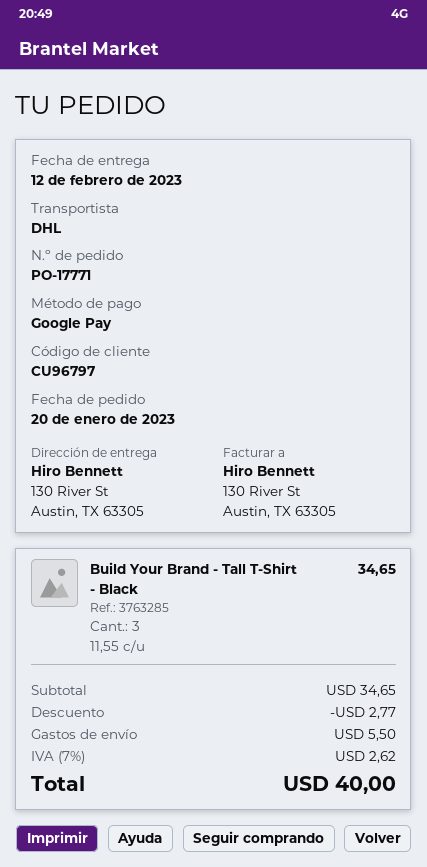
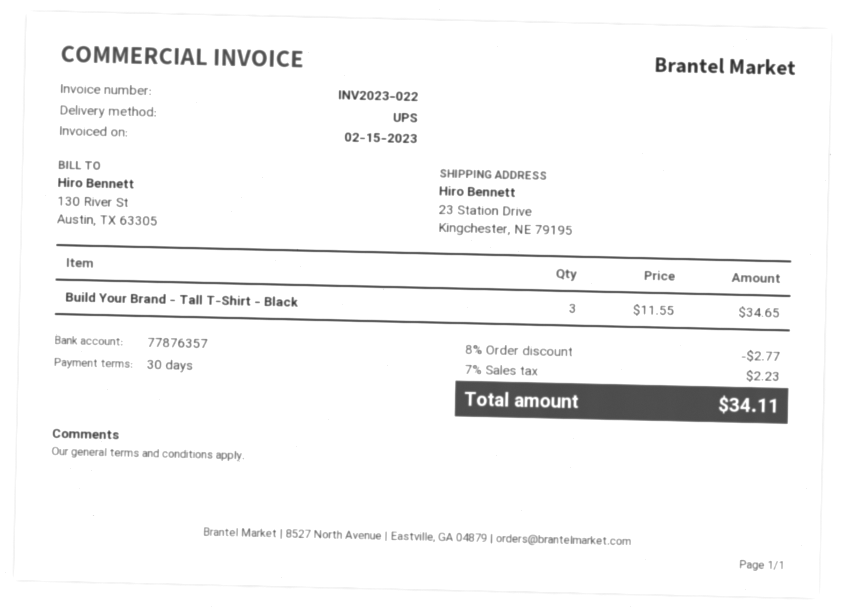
shipping method: DHL -> UPS
ship to: 130 River St, Austin, TX 63305 -> 23 Station Drive, Kingchester, NE 79195
shipping: 5.50 -> none
tax: 7% = 2.62 -> 7% = 2.23
total: 40.00 -> 34.11

